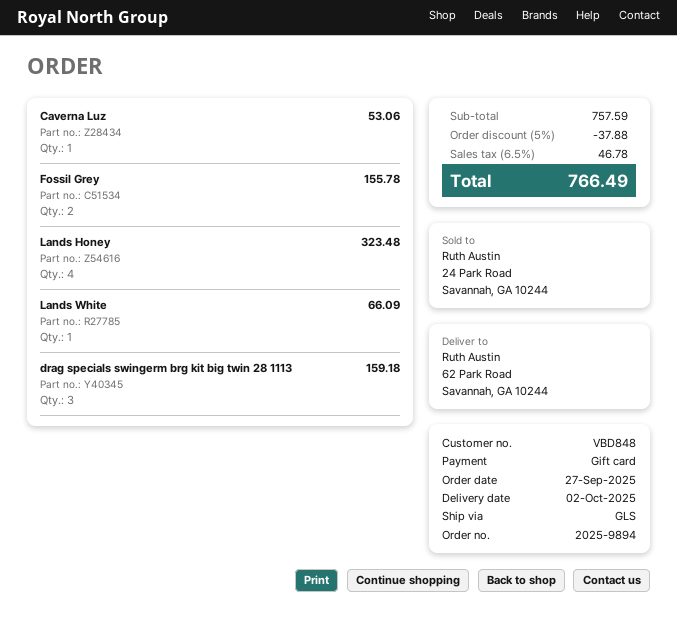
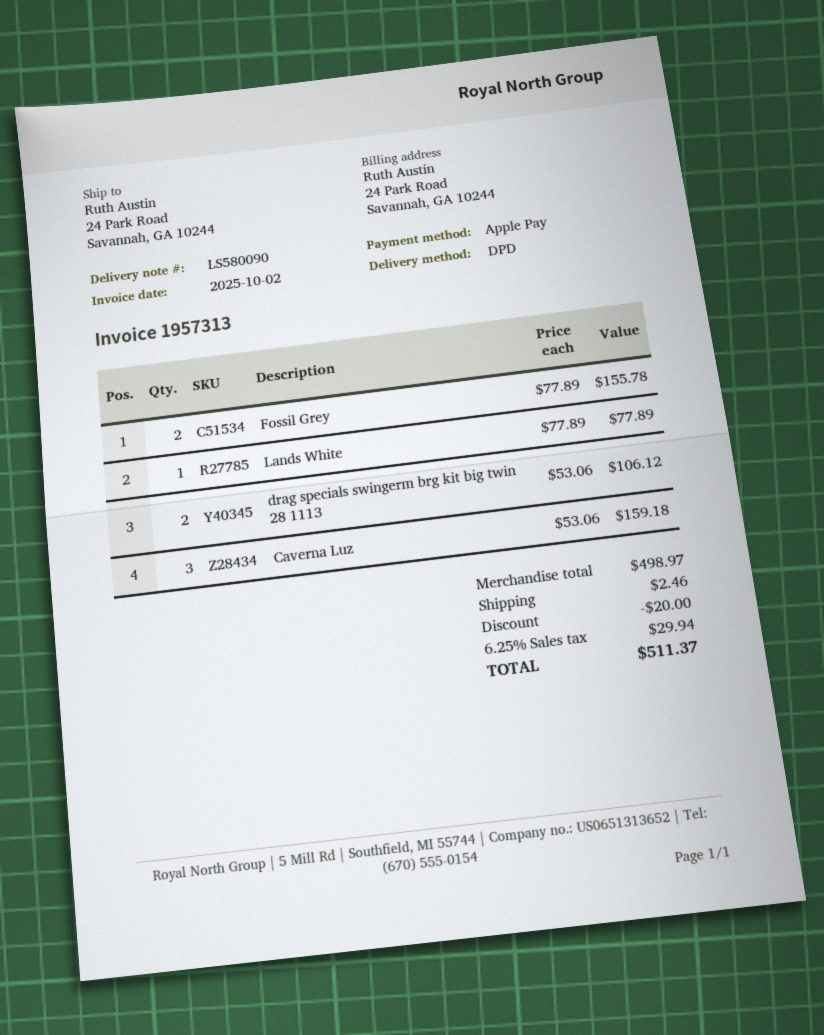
payment method: gift card -> Apple Pay
shipping method: GLS -> DPD
ship to: 62 Park Road, Savannah, GA 10244 -> 24 Park Road, Savannah, GA 10244
Caverna Luz: 1 for 53.06 -> 3 for 159.18
Lands Honey: 4 for 323.48 -> none
Lands White: 1 for 66.09 -> 1 for 77.89
drag specials swingerm brg kit big twin 28 1113: 3 for 159.18 -> 2 for 106.12
subtotal: 757.59 -> 498.97
discount: 37.88 -> 20.00
shipping: none -> 2.46
tax: 6.5% = 46.78 -> 6.25% = 29.94
total: 766.49 -> 511.37

